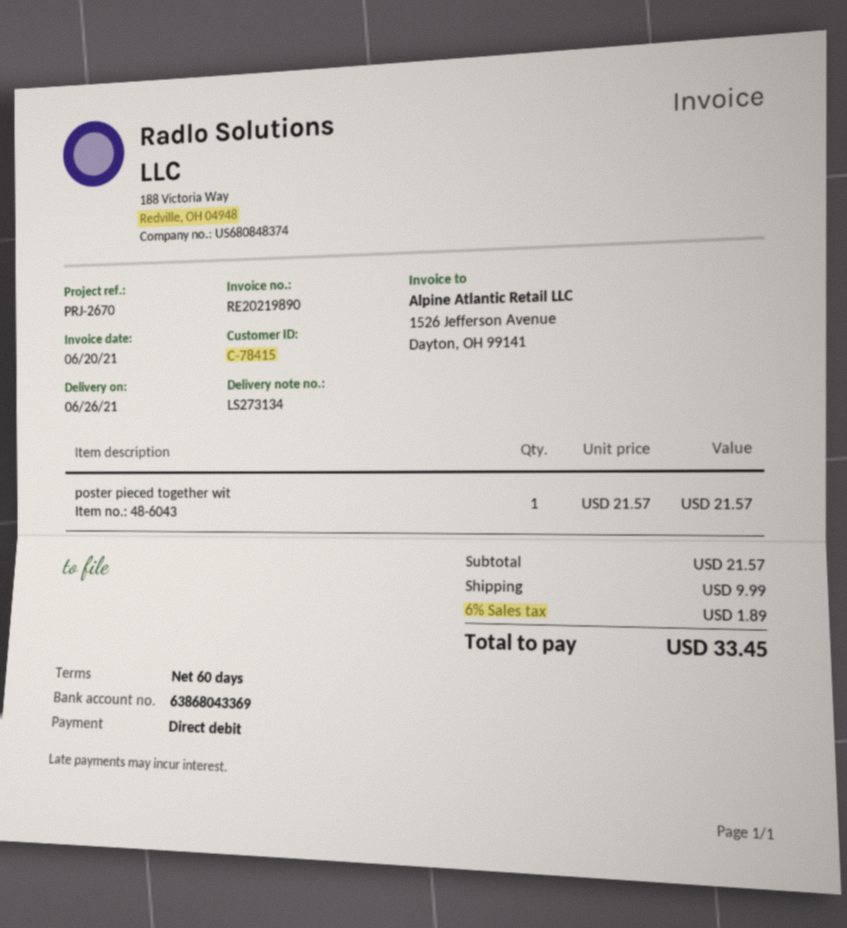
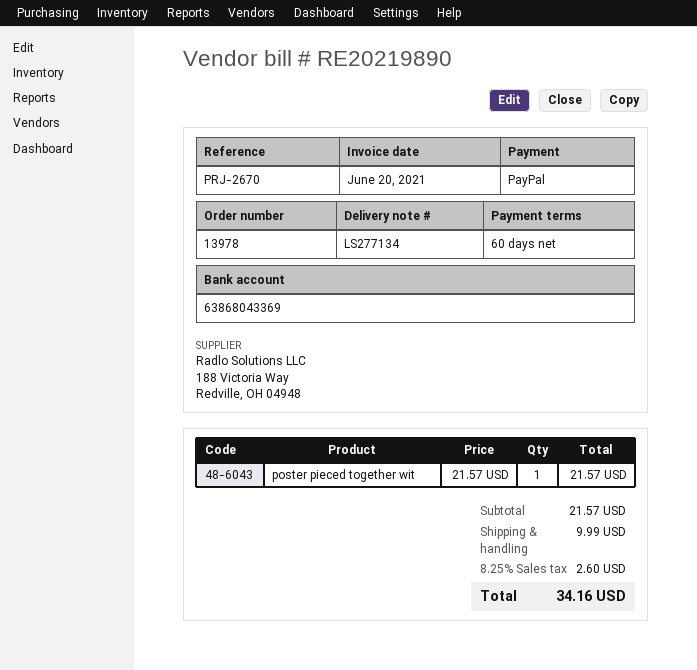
delivery note number: LS273134 -> LS277134
payment method: direct debit -> PayPal
tax: 6% = 1.89 -> 8.25% = 2.60
total: 33.45 -> 34.16

